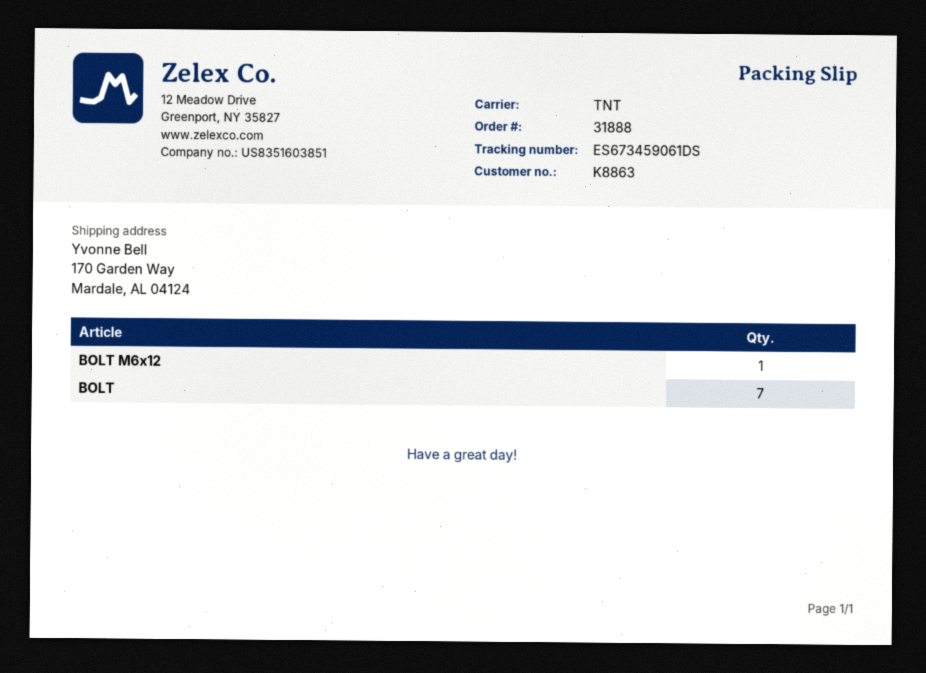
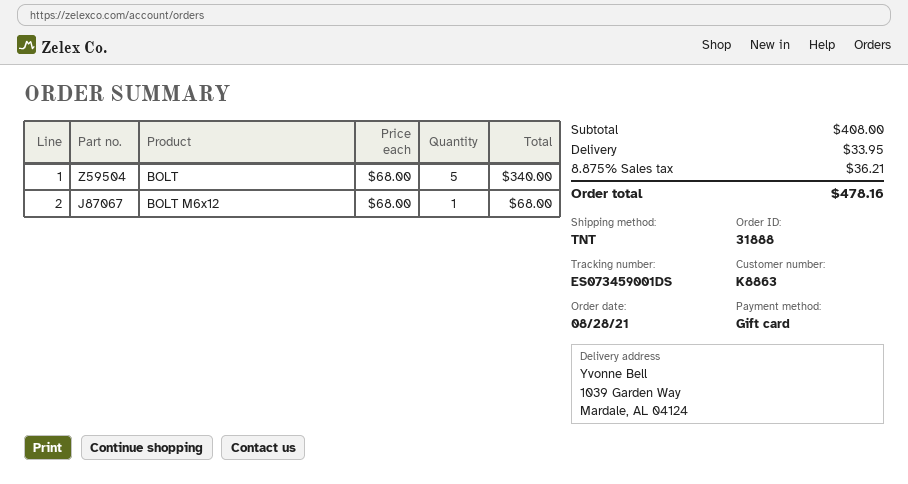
tracking number: ES673459061DS -> ES073459001DS
ship to: 170 Garden Way, Mardale, AL 04124 -> 1039 Garden Way, Mardale, AL 04124
BOLT: 7 -> 5

